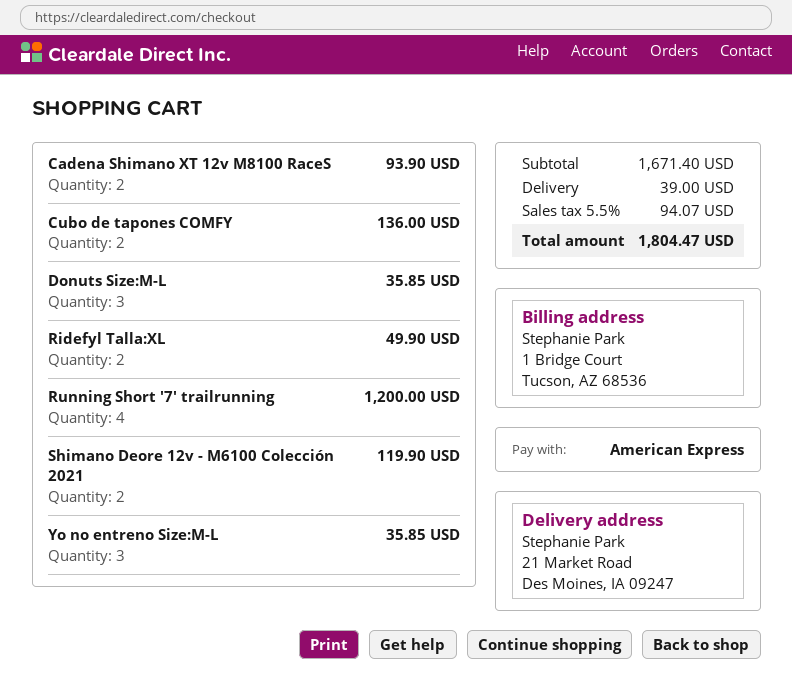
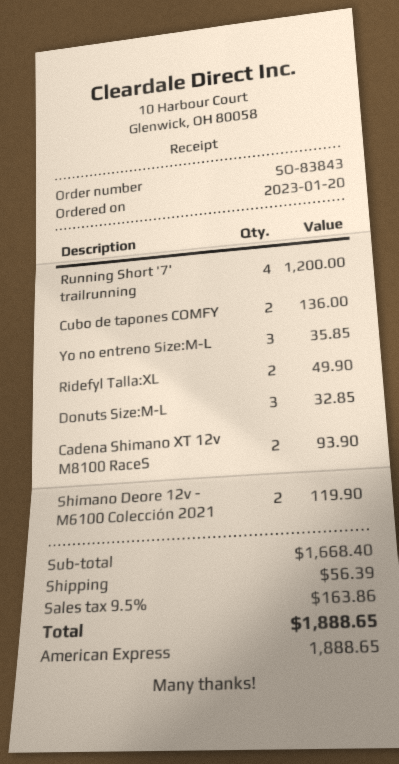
Donuts Size:M-L: 3 for 35.85 -> 3 for 32.85
subtotal: 1671.40 -> 1668.40
shipping: 39.00 -> 56.39
tax: 5.5% = 94.07 -> 9.5% = 163.86
total: 1804.47 -> 1888.65

